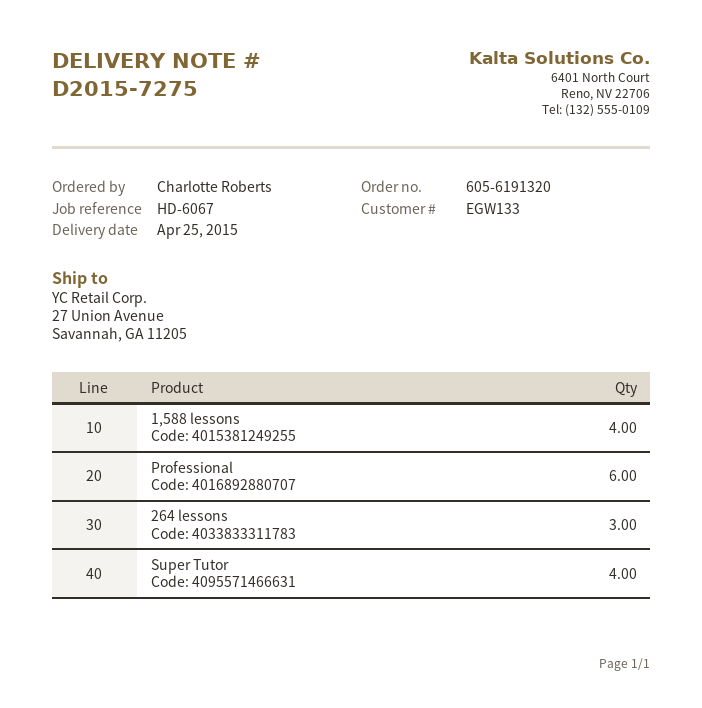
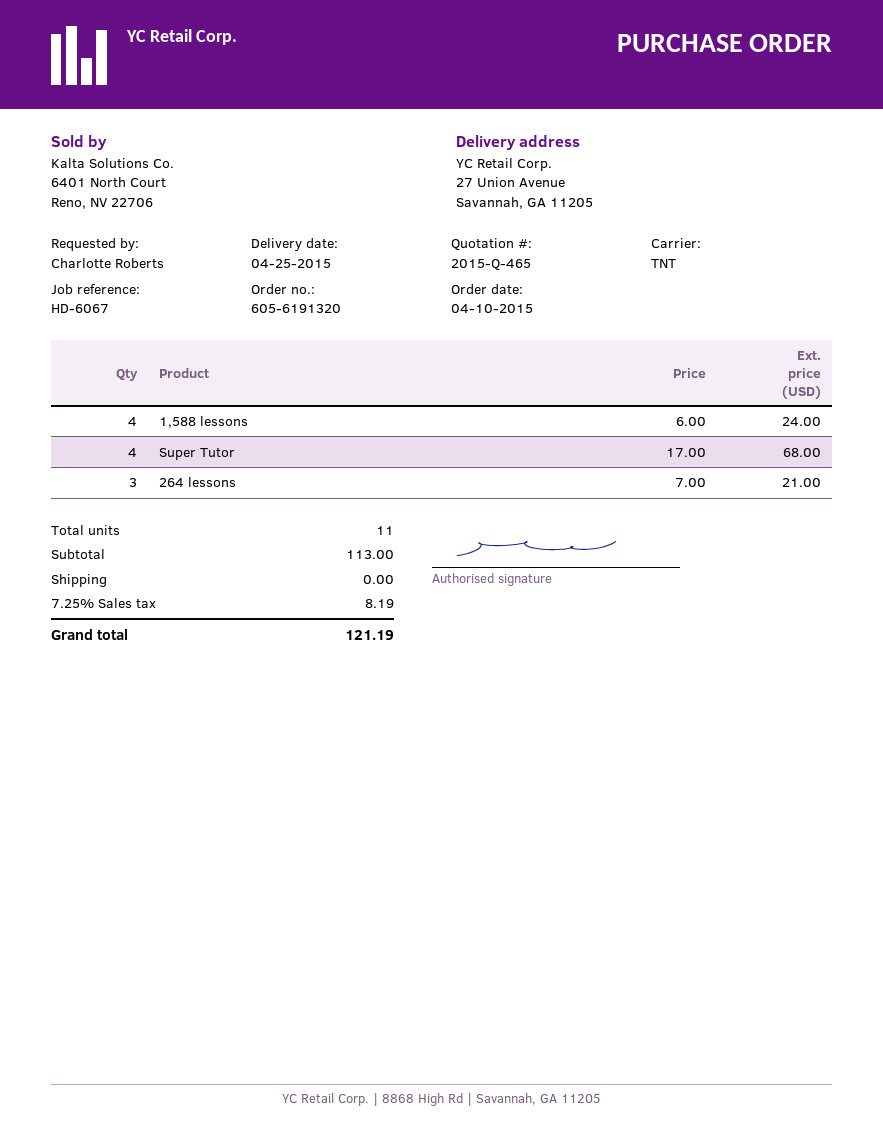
Professional: 6 -> none

